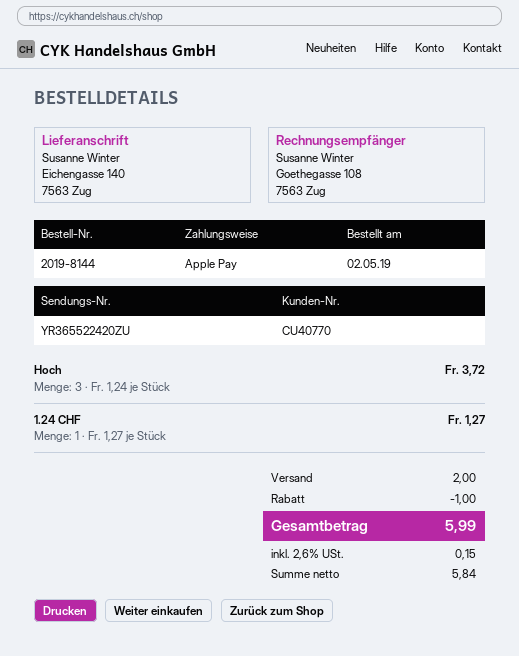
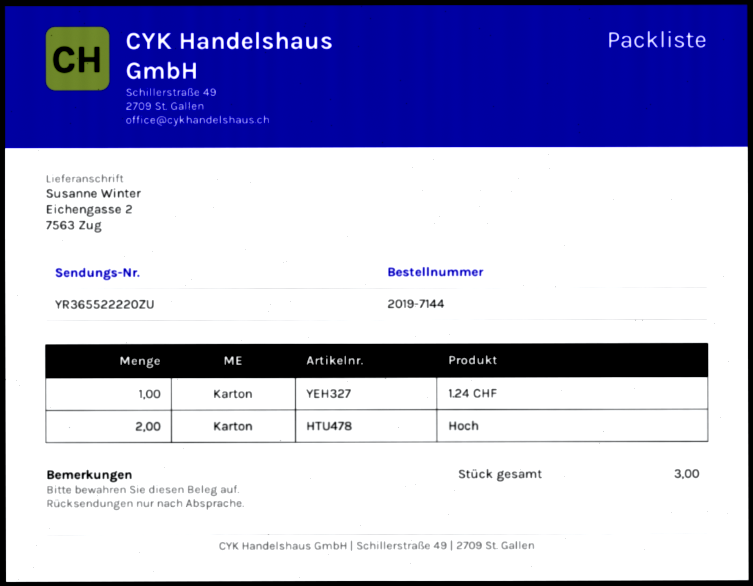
order number: 2019-8144 -> 2019-7144
tracking number: YR365522420ZU -> YR365522220ZU
ship to: Eichengasse 140, 7563 Zug -> Eichengasse 2, 7563 Zug
Hoch: 3 -> 2

